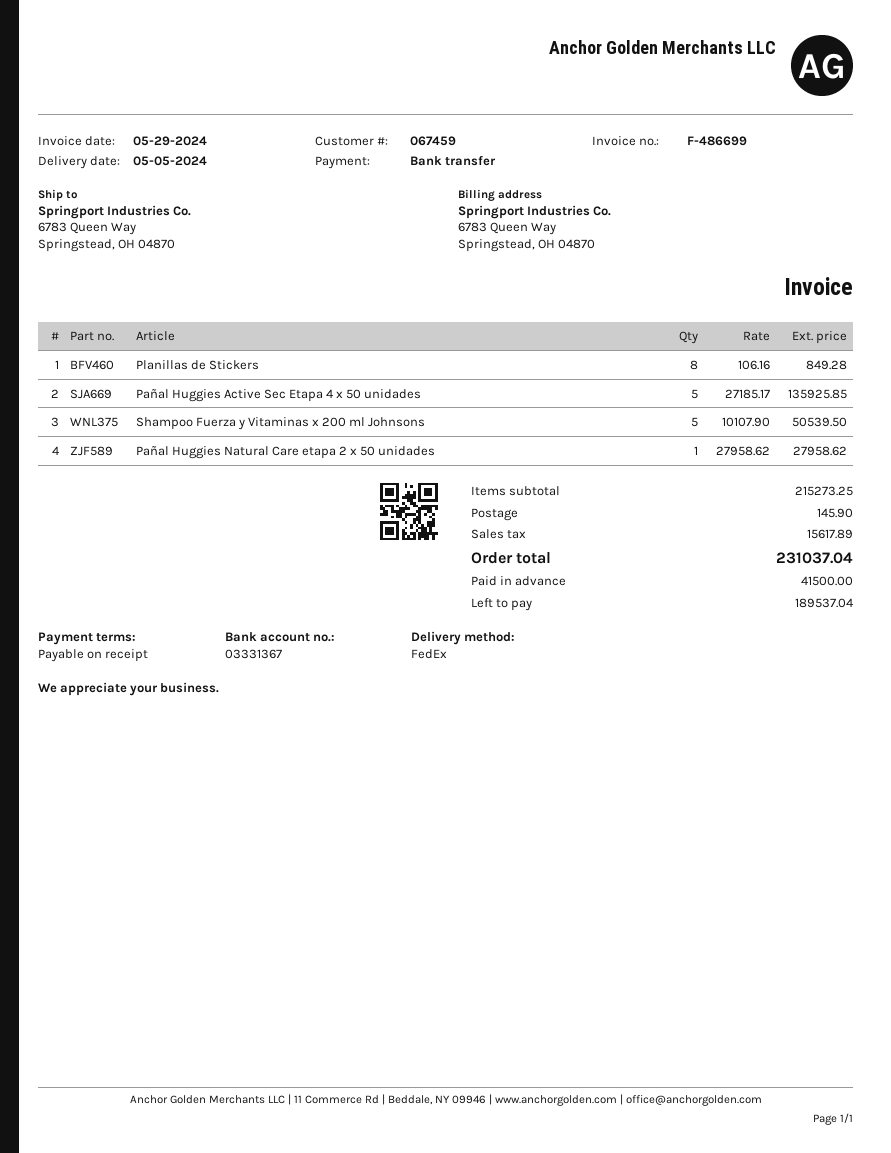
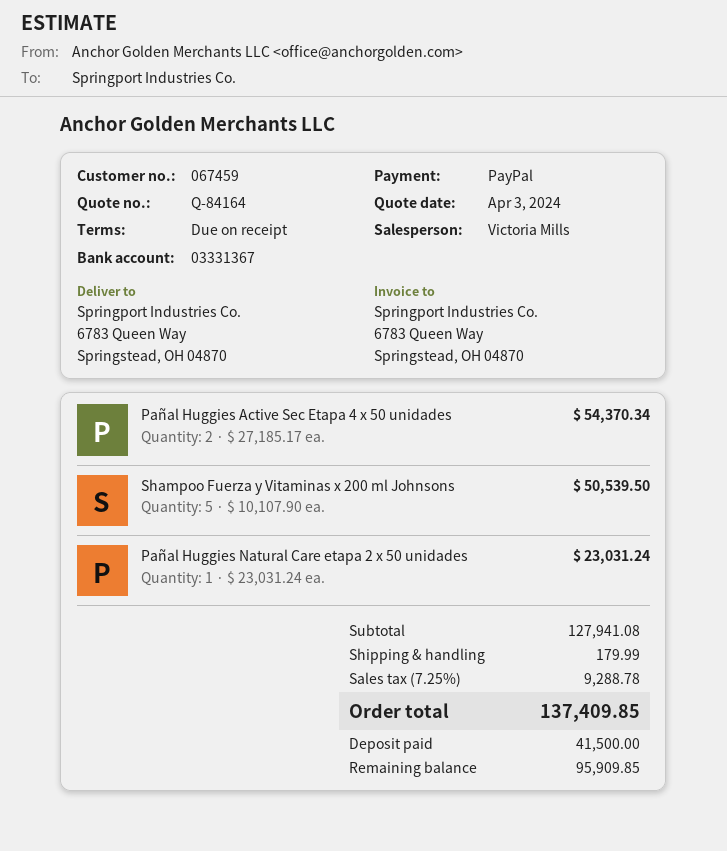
payment method: bank transfer -> PayPal
Planillas de Stickers: 8 x 106.16 = 849.28 -> none
Pañal Huggies Active Sec Etapa 4 x 50 unidades: 5 x 27185.17 = 135925.85 -> 2 x 27185.17 = 54370.34
Pañal Huggies Natural Care etapa 2 x 50 unidades: 1 x 27958.62 = 27958.62 -> 1 x 23031.24 = 23031.24
subtotal: 215273.25 -> 127941.08
shipping: 145.90 -> 179.99
tax: 15617.89 -> 9288.78
total: 231037.04 -> 137409.85
balance: 189537.04 -> 95909.85

